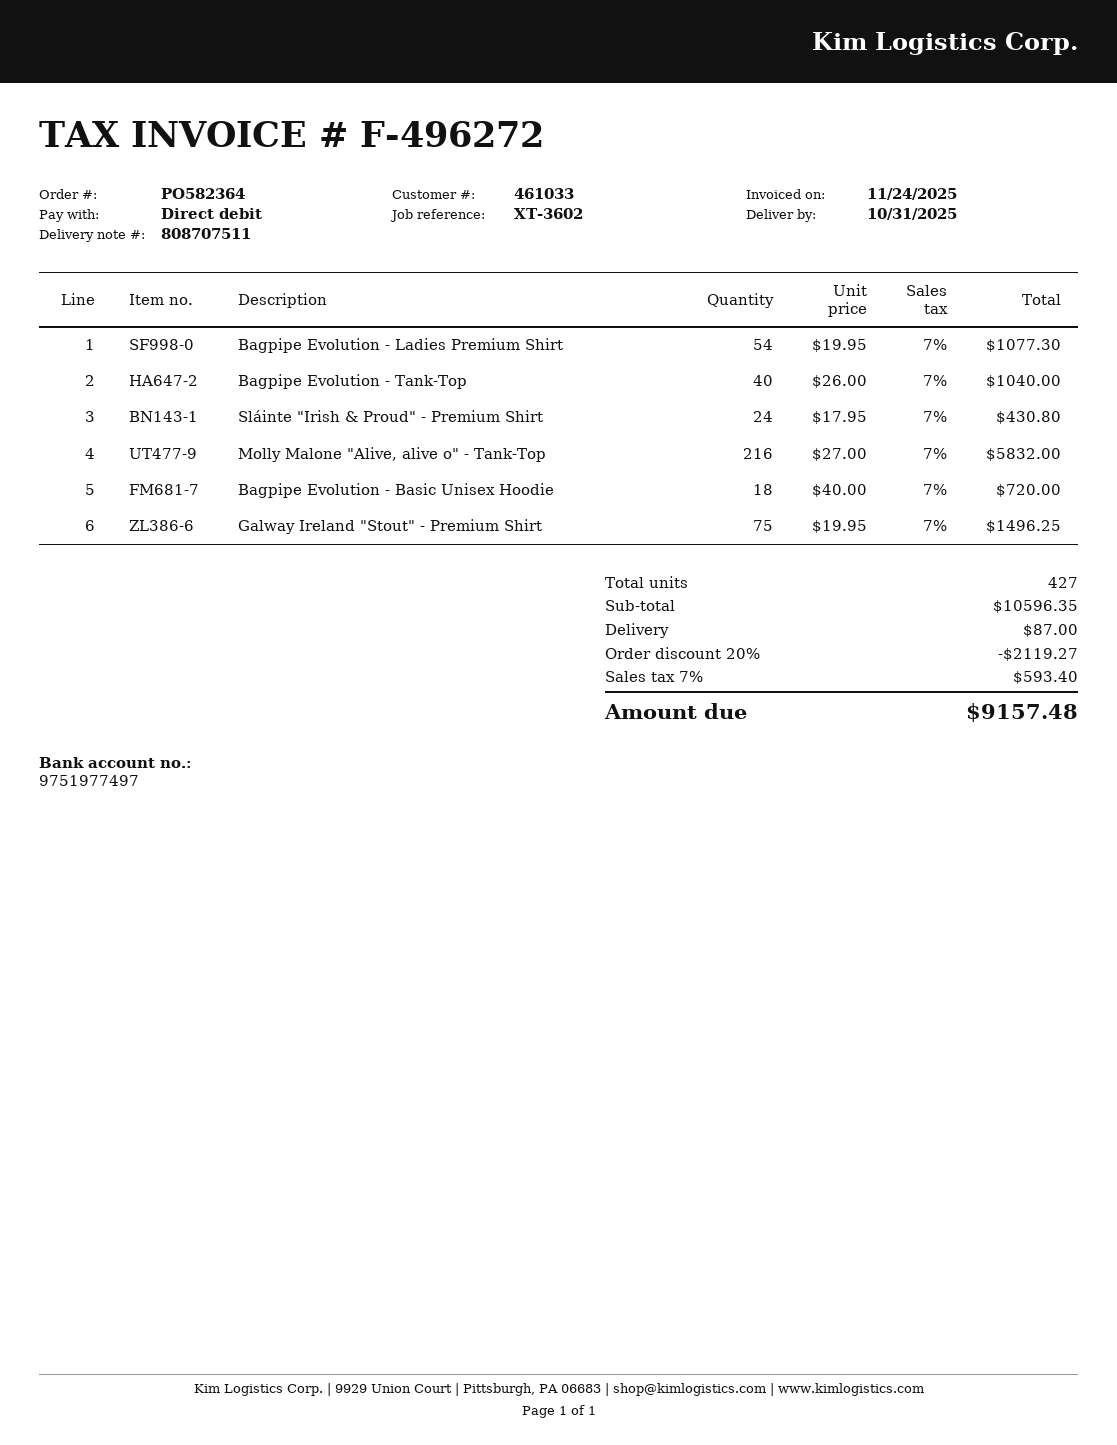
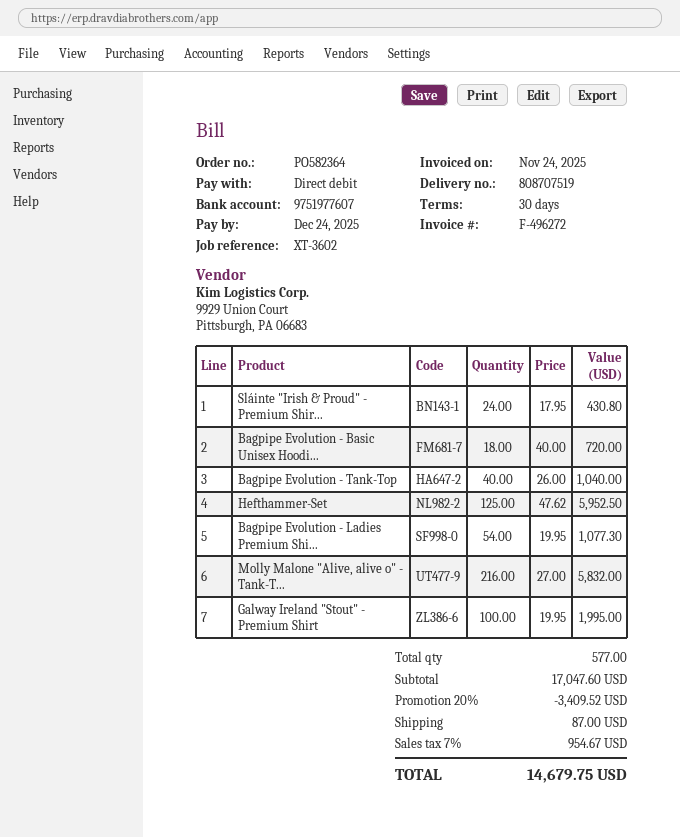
delivery note number: 808707511 -> 808707519
bank account: 9751977497 -> 9751977607
Galway Ireland "Stout" - Premium Shirt: 75 x 19.95 = 1496.25 -> 100 x 19.95 = 1995.00
Hefthammer-Set: none -> 125 x 47.62 = 5952.50
total quantity: 427 -> 577
subtotal: 10596.35 -> 17047.60
discount: 20% = 2119.27 -> 20% = 3409.52
tax: 7% = 593.40 -> 7% = 954.67
total: 9157.48 -> 14679.75

